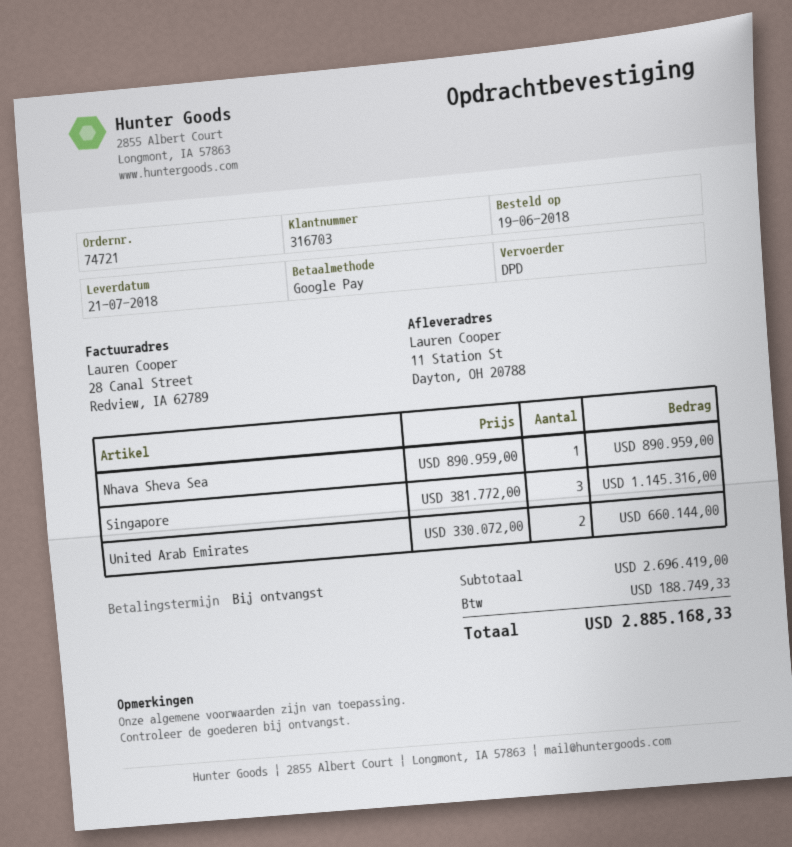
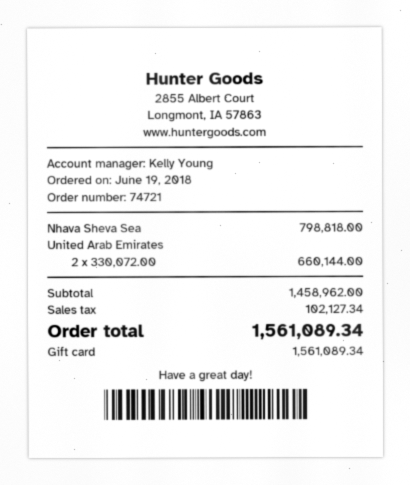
payment method: Google Pay -> gift card
Nhava Sheva Sea: 1 x 890959.00 = 890959.00 -> 1 x 798818.00 = 798818.00
Singapore: 3 x 381772.00 = 1145316.00 -> none
subtotal: 2696419.00 -> 1458962.00
tax: 188749.33 -> 102127.34
total: 2885168.33 -> 1561089.34

